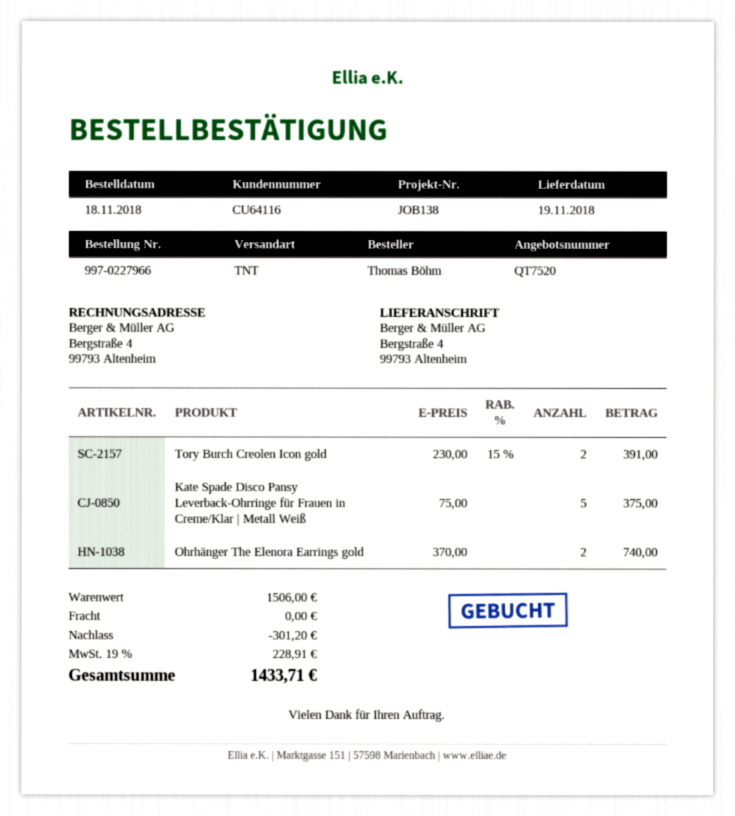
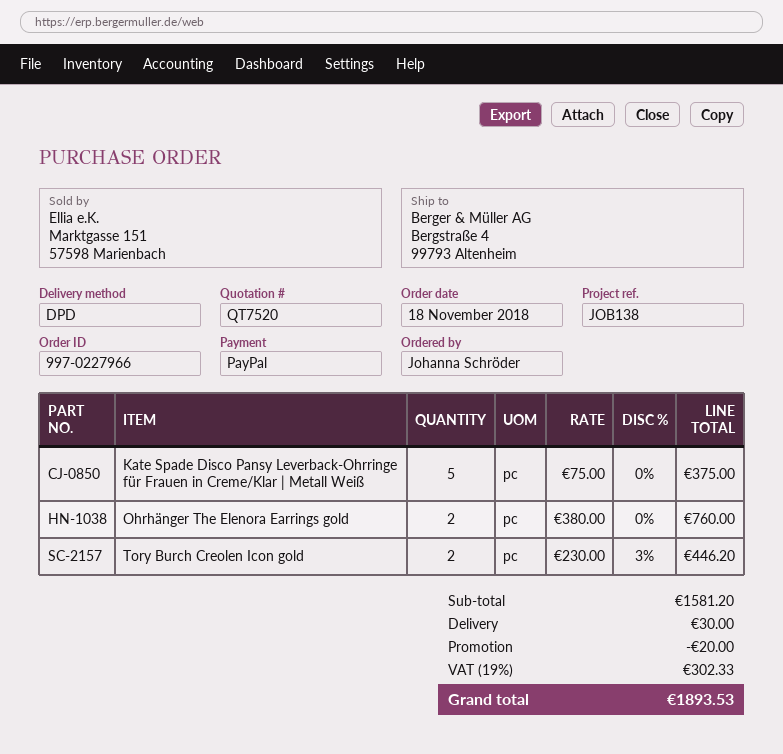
ordered by: Thomas Böhm -> Johanna Schröder
shipping method: TNT -> DPD
Tory Burch Creolen Icon gold: 2 x 230.00 - 15% = 391.00 -> 2 x 230.00 - 3% = 446.20
Ohrhänger The Elenora Earrings gold: 2 x 370.00 = 740.00 -> 2 x 380.00 = 760.00
subtotal: 1506.00 -> 1581.20
discount: 301.20 -> 20.00
shipping: 0.00 -> 30.00
tax: 19% = 228.91 -> 19% = 302.33
total: 1433.71 -> 1893.53

